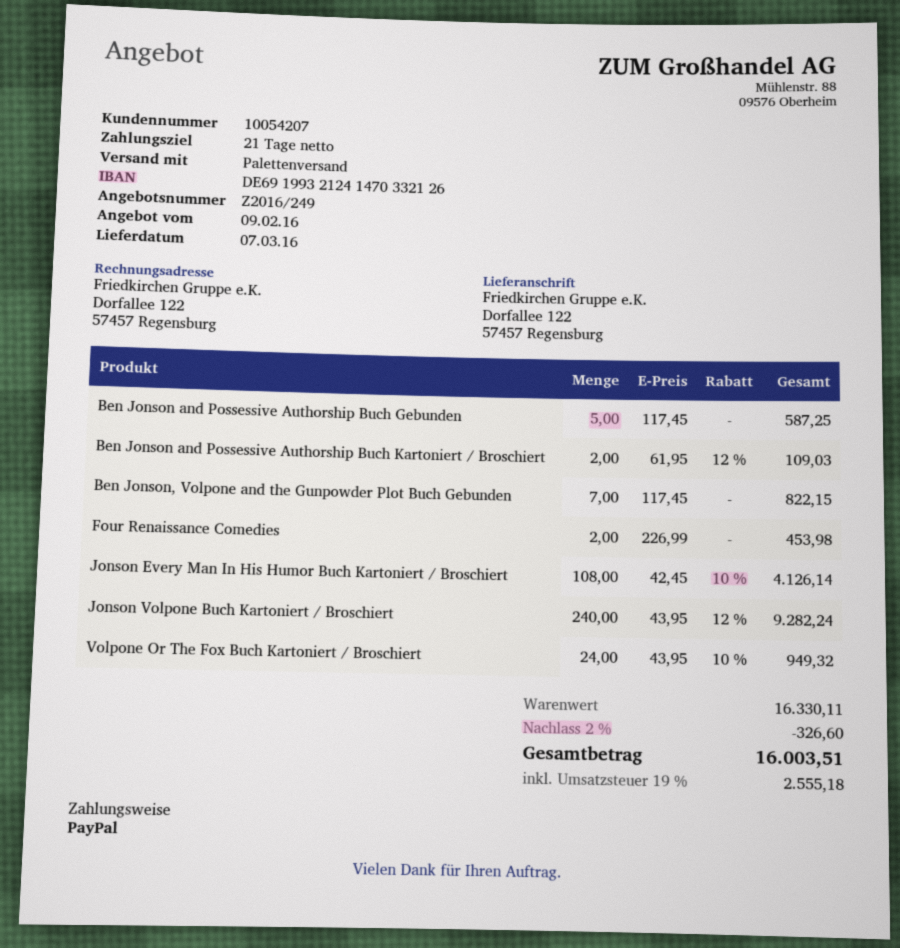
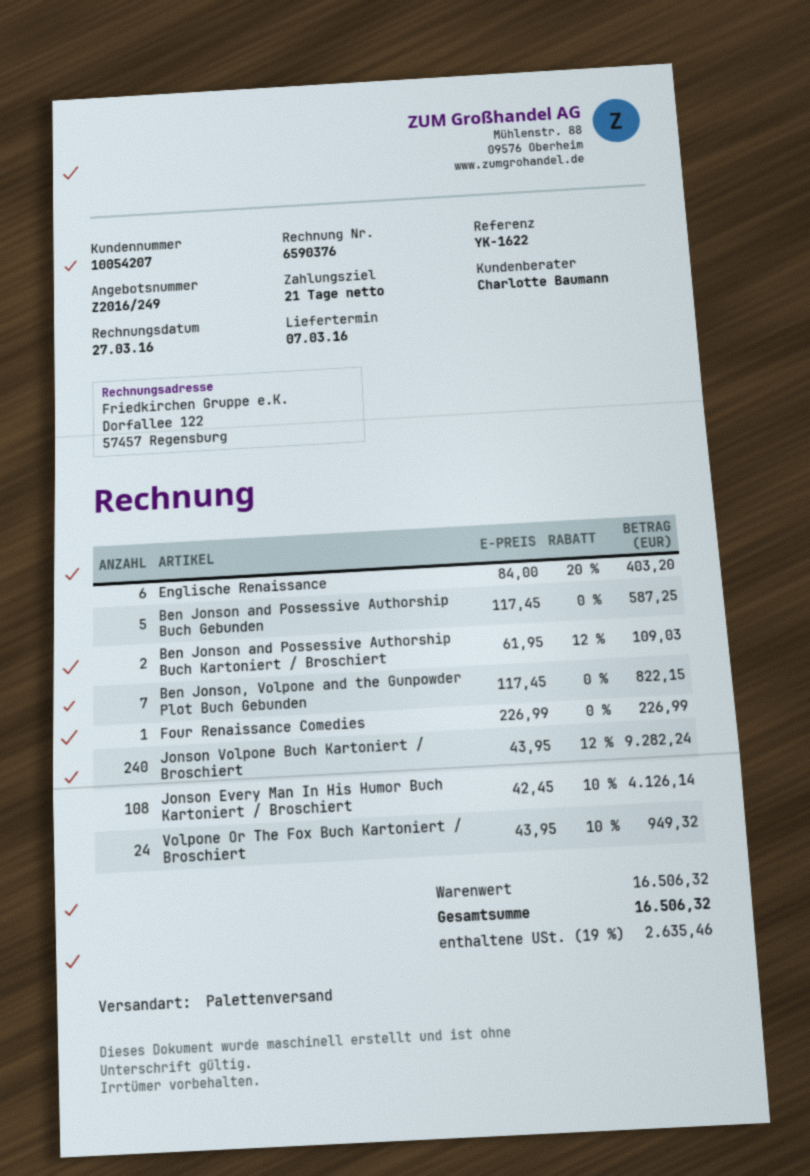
Four Renaissance Comedies: 2 x 226.99 = 453.98 -> 1 x 226.99 = 226.99
Englische Renaissance: none -> 6 x 84.00 - 20% = 403.20
subtotal: 16330.11 -> 16506.32
discount: 2% = 326.60 -> none
tax: 19% = 2555.18 -> 19% = 2635.46
total: 16003.51 -> 16506.32

